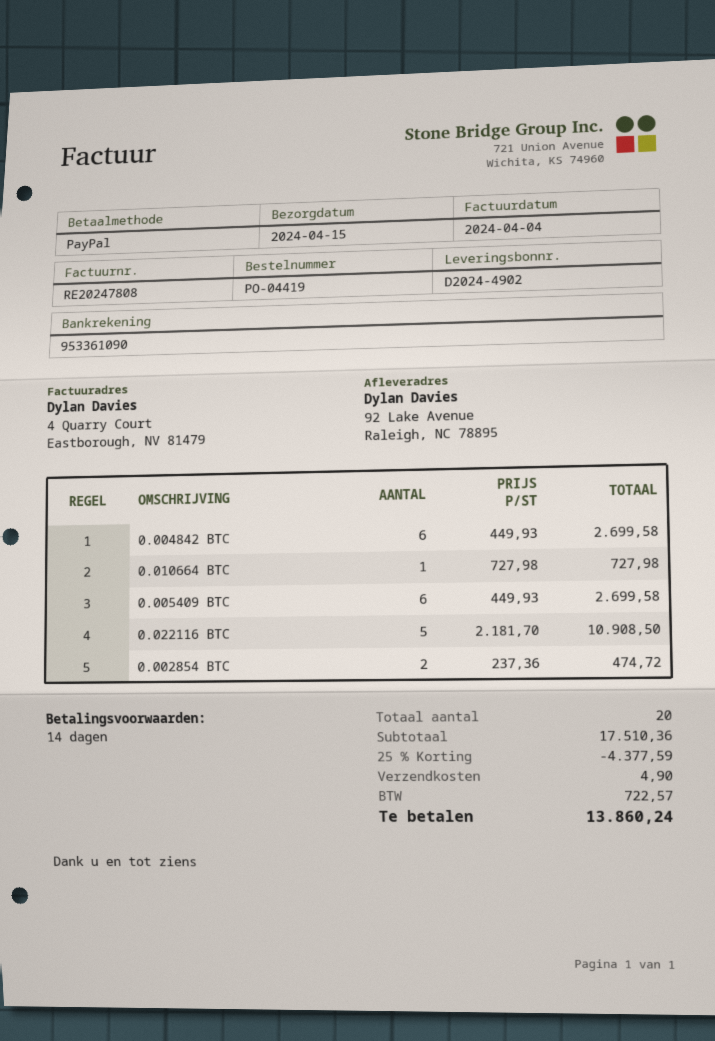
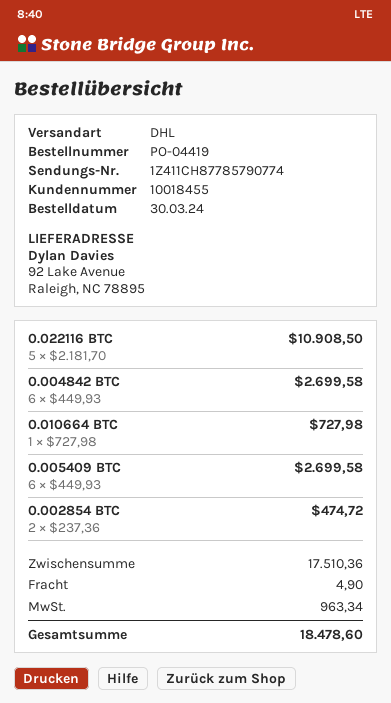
discount: 25% = 4377.59 -> none
tax: 722.57 -> 963.34
total: 13860.24 -> 18478.60

